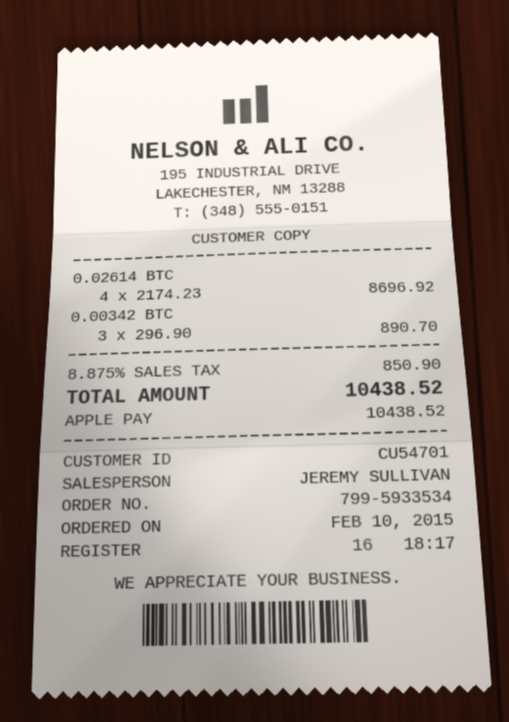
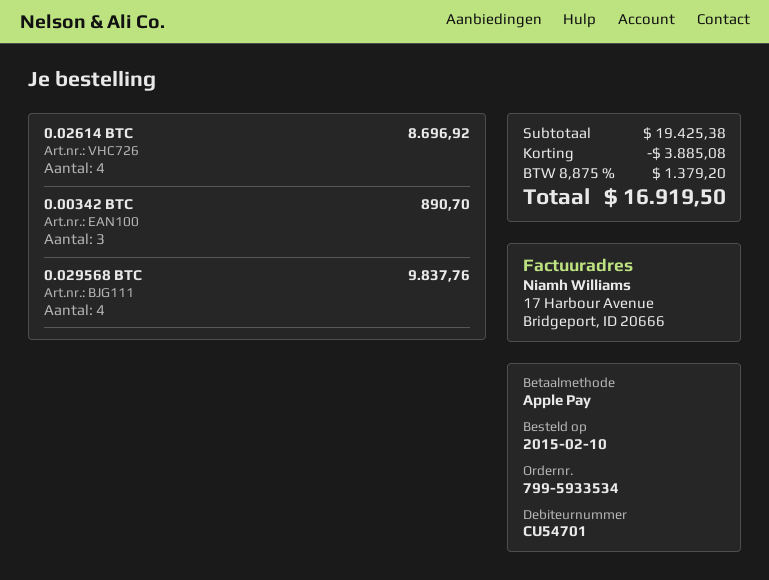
0.029568 BTC: none -> 4 for 9837.76
discount: none -> 3885.08
tax: 8.875% = 850.90 -> 8.875% = 1379.20
total: 10438.52 -> 16919.50

